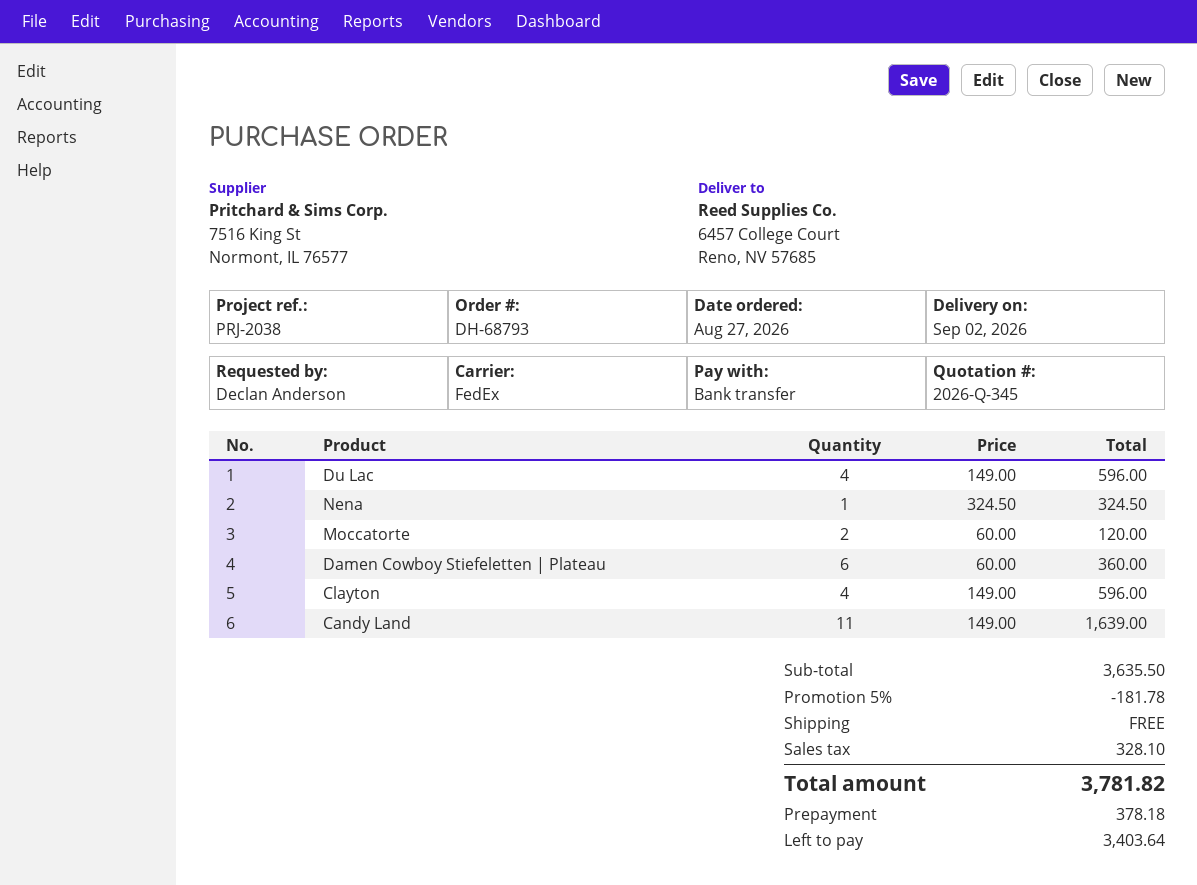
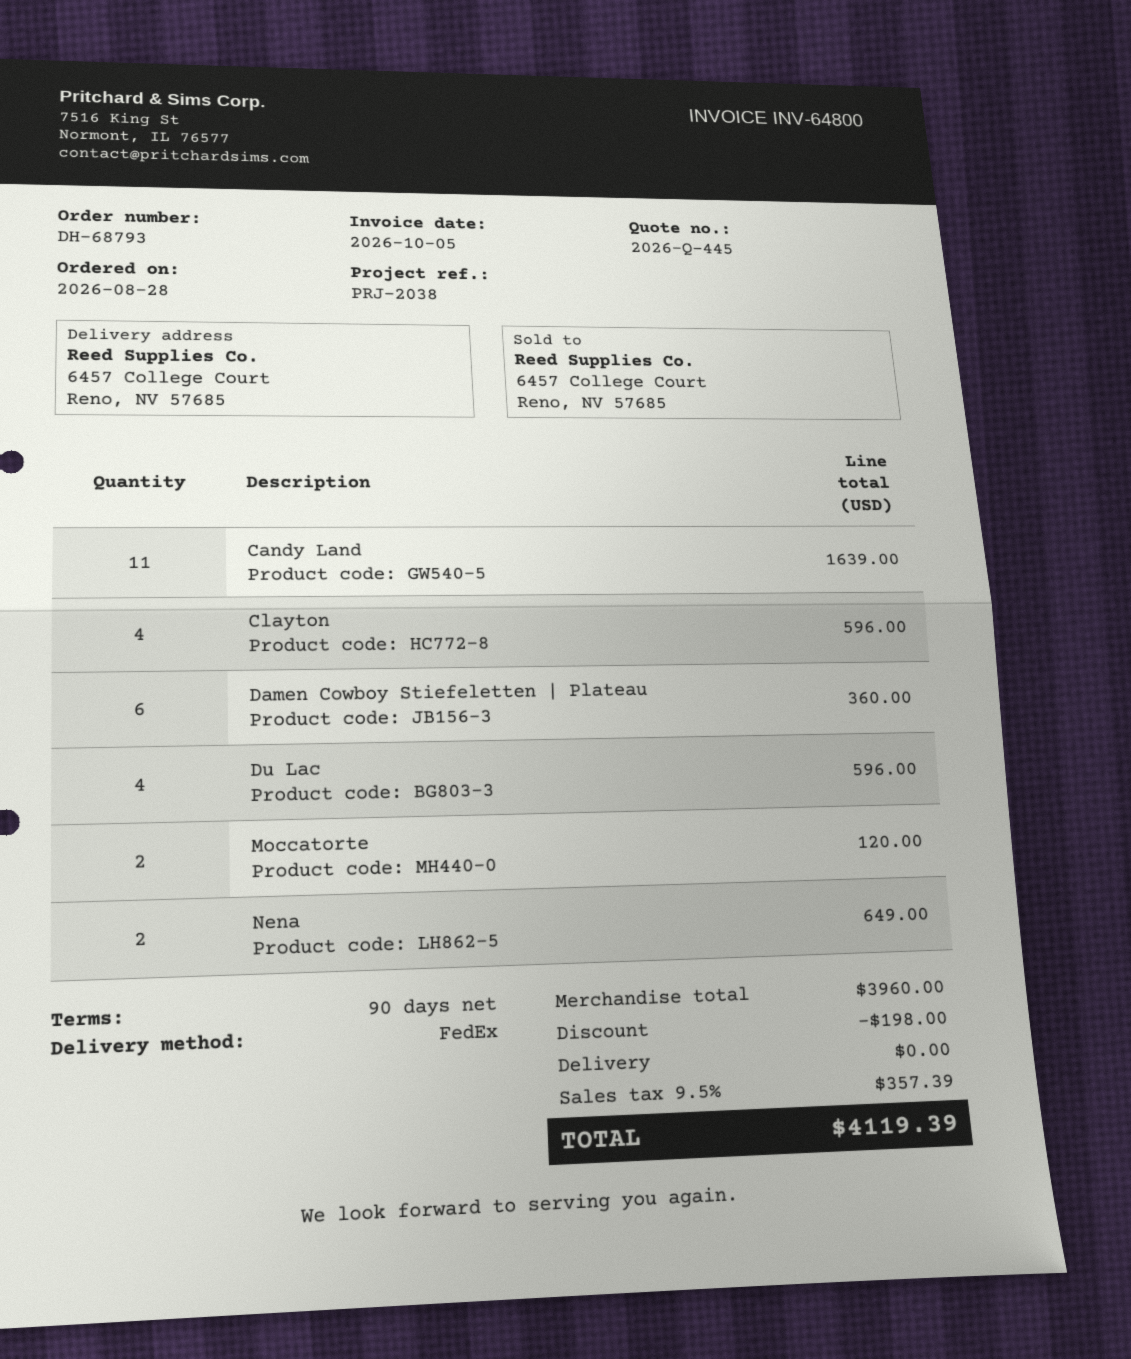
quote number: 2026-Q-345 -> 2026-Q-445
order date: 2026-08-27 -> 2026-08-28
Nena: 1 for 324.50 -> 2 for 649.00
subtotal: 3635.50 -> 3960.00
discount: 181.78 -> 198.00
tax: 328.10 -> 357.39
total: 3781.82 -> 4119.39

